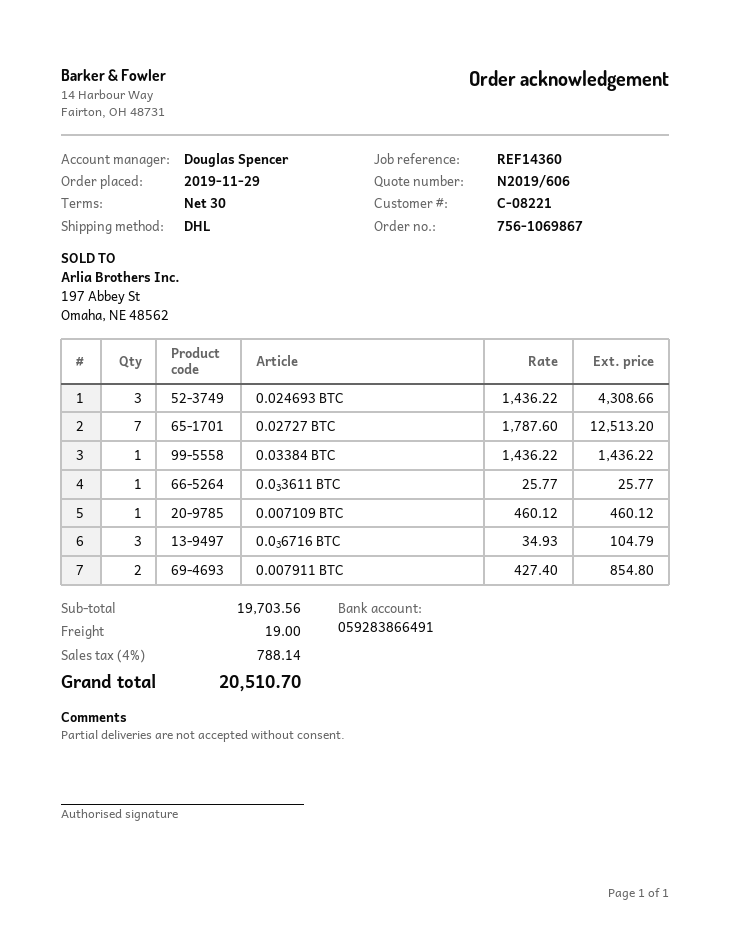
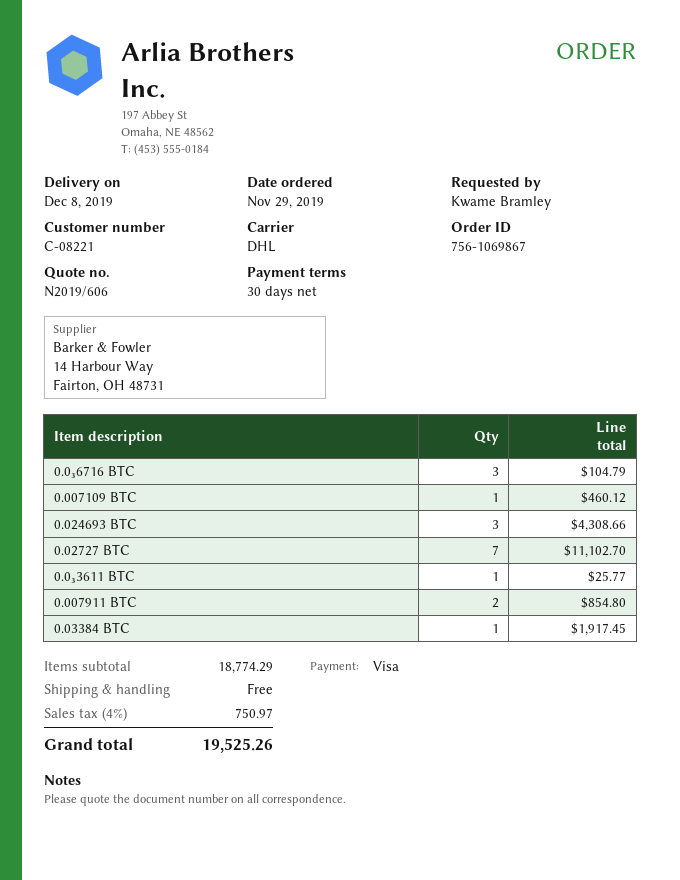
0.02727 BTC: 7 for 12513.20 -> 7 for 11102.70
0.03384 BTC: 1 for 1436.22 -> 1 for 1917.45
subtotal: 19703.56 -> 18774.29
shipping: 19.00 -> 0.00
tax: 4% = 788.14 -> 4% = 750.97
total: 20510.70 -> 19525.26

